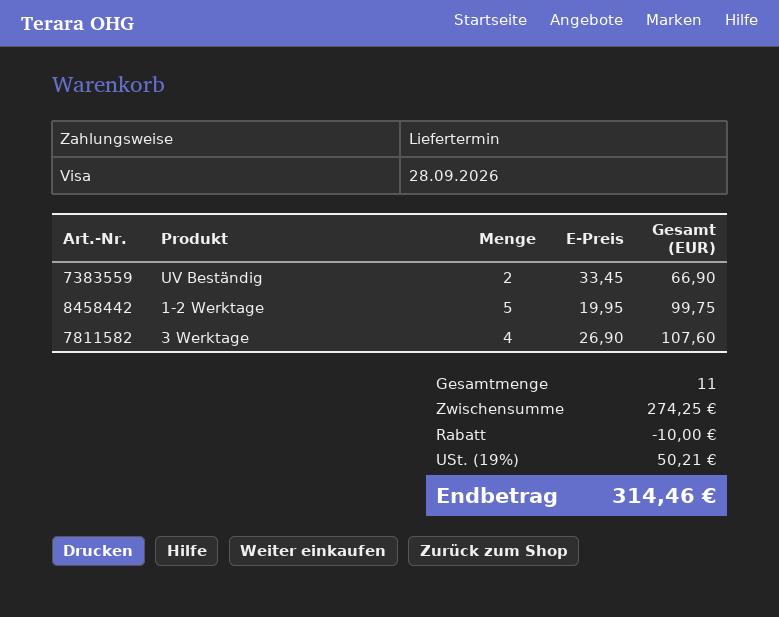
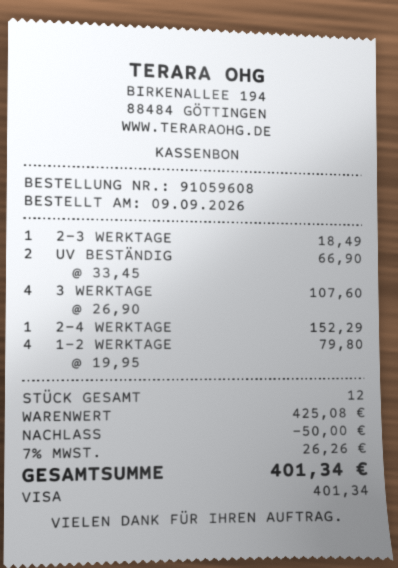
1-2 Werktage: 5 x 19.95 = 99.75 -> 4 x 19.95 = 79.80
2-3 WERKTAGE: none -> 1 x 18.49 = 18.49
2-4 WERKTAGE: none -> 1 x 152.29 = 152.29
total quantity: 11 -> 12
subtotal: 274.25 -> 425.08
discount: 10.00 -> 50.00
tax: 19% = 50.21 -> 7% = 26.26
total: 314.46 -> 401.34

